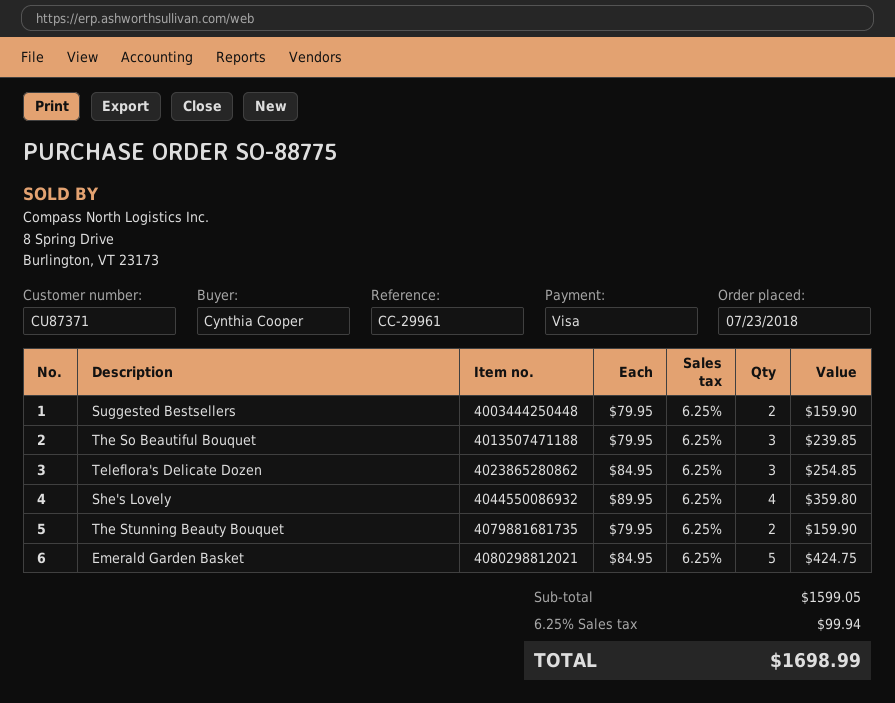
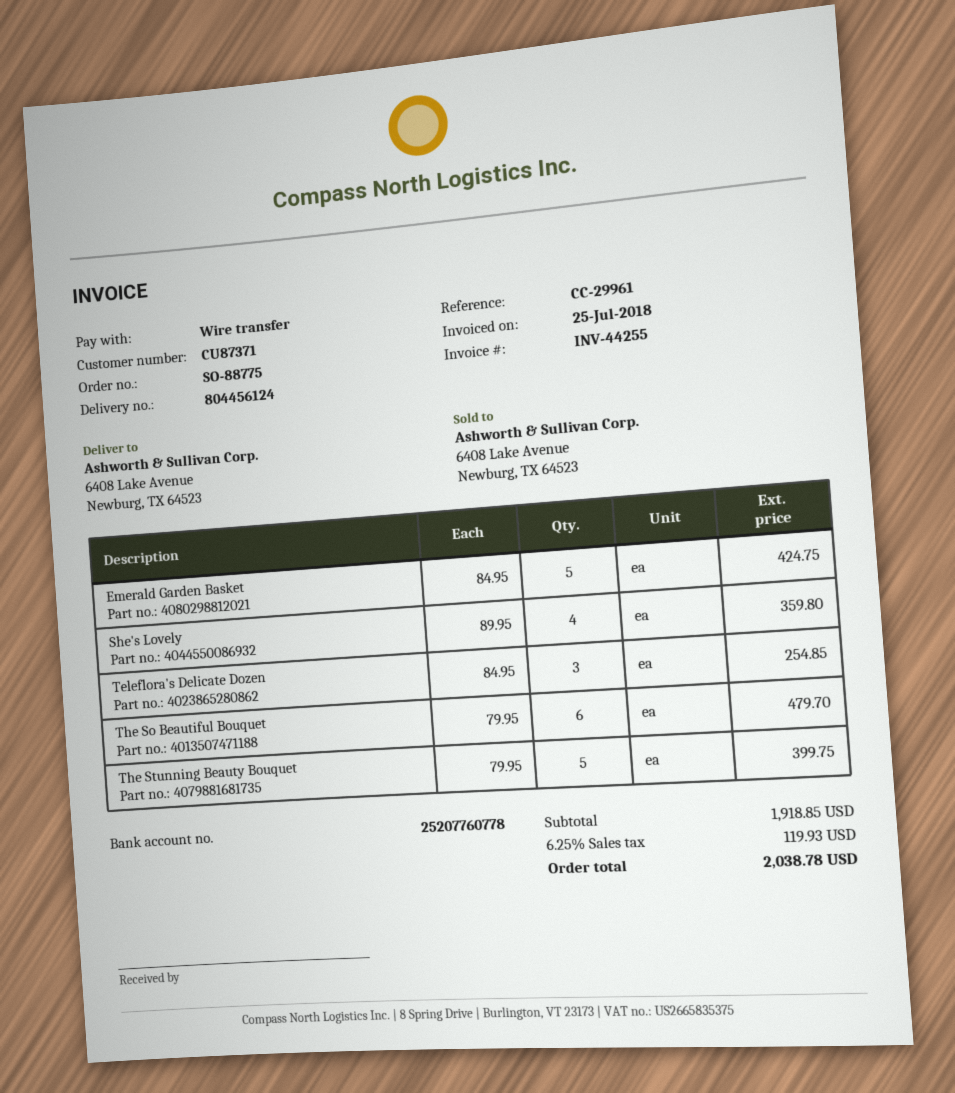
payment method: Visa -> bank transfer
Suggested Bestsellers: 2 x 79.95 = 159.90 -> none
The So Beautiful Bouquet: 3 x 79.95 = 239.85 -> 6 x 79.95 = 479.70
The Stunning Beauty Bouquet: 2 x 79.95 = 159.90 -> 5 x 79.95 = 399.75
subtotal: 1599.05 -> 1918.85
tax: 6.25% = 99.94 -> 6.25% = 119.93
total: 1698.99 -> 2038.78

